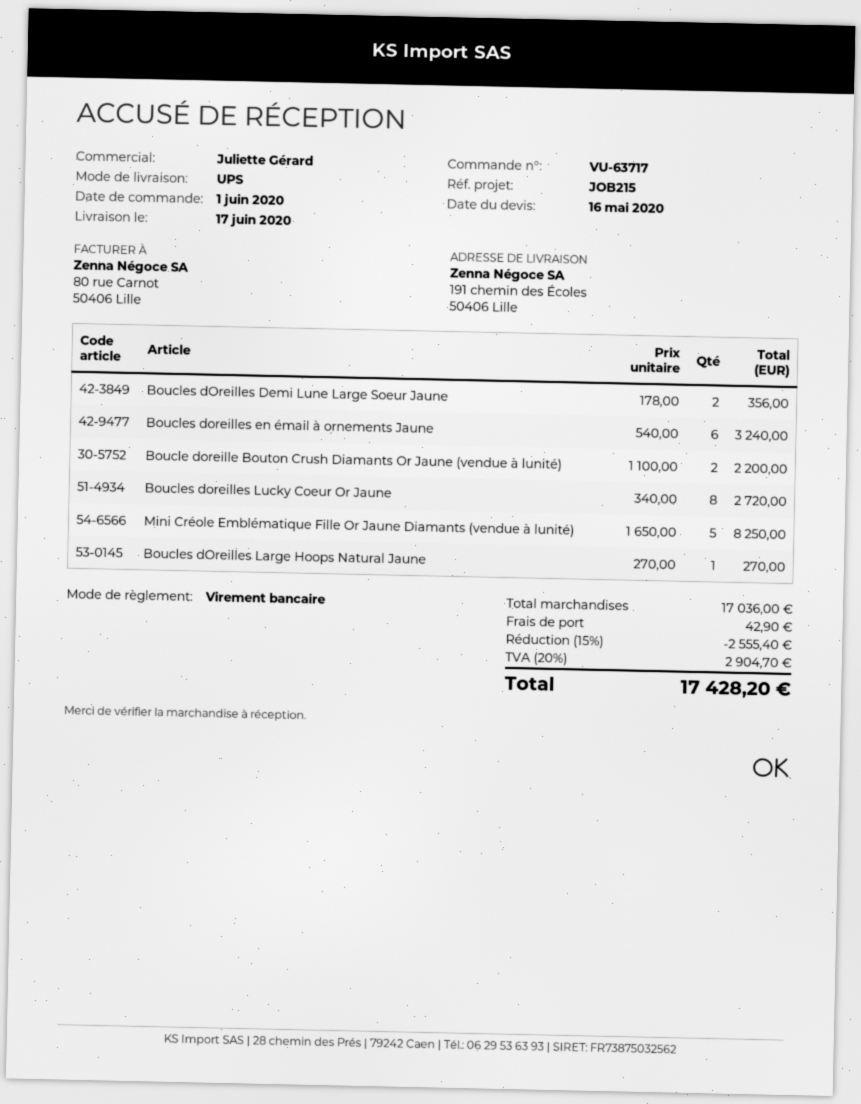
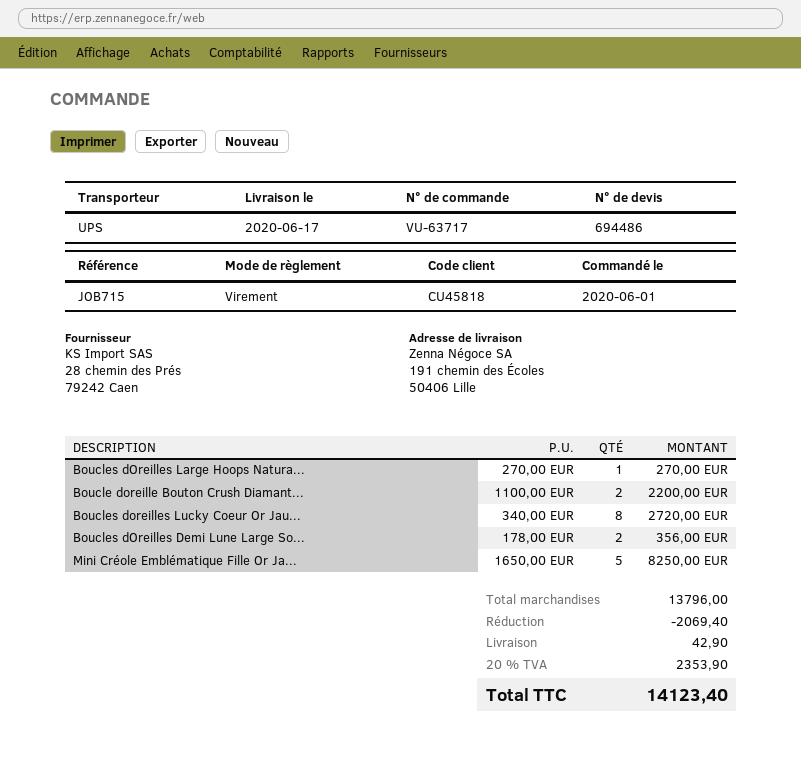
reference: JOB215 -> JOB715
Boucles doreilles en émail à ornements Jaune: 6 x 540.00 = 3240.00 -> none
subtotal: 17036.00 -> 13796.00
discount: 2555.40 -> 2069.40
tax: 20% = 2904.70 -> 20% = 2353.90
total: 17428.20 -> 14123.40

